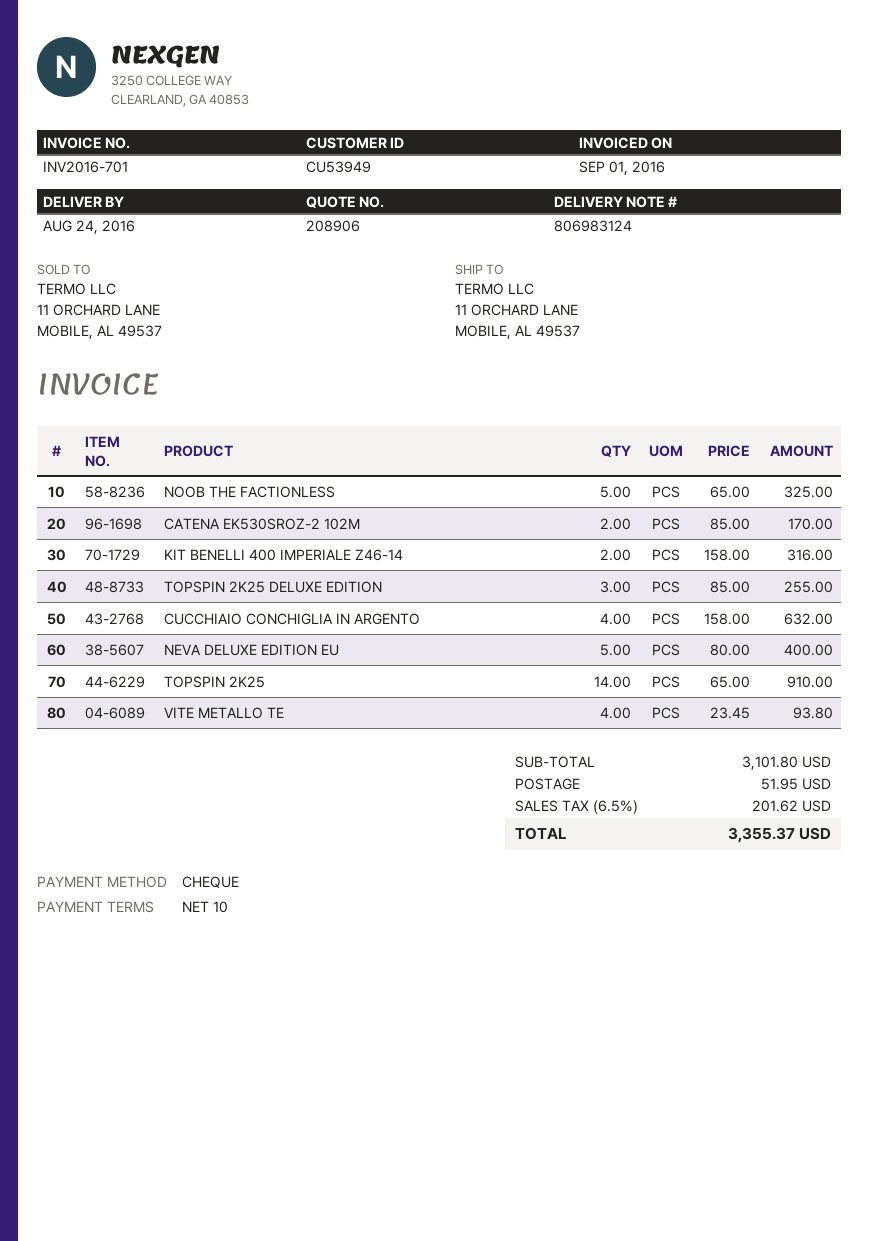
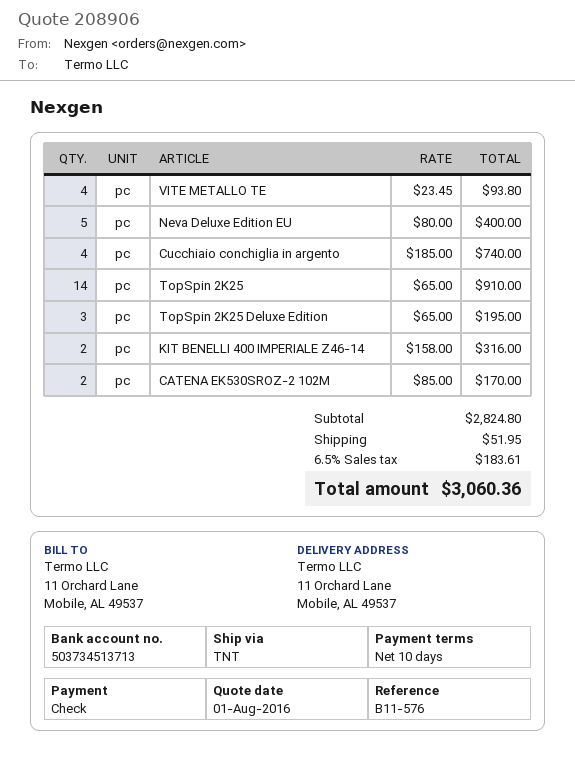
NOOB THE FACTIONLESS: 5 x 65.00 = 325.00 -> none
TOPSPIN 2K25 DELUXE EDITION: 3 x 85.00 = 255.00 -> 3 x 65.00 = 195.00
CUCCHIAIO CONCHIGLIA IN ARGENTO: 4 x 158.00 = 632.00 -> 4 x 185.00 = 740.00
subtotal: 3101.80 -> 2824.80
tax: 6.5% = 201.62 -> 6.5% = 183.61
total: 3355.37 -> 3060.36

